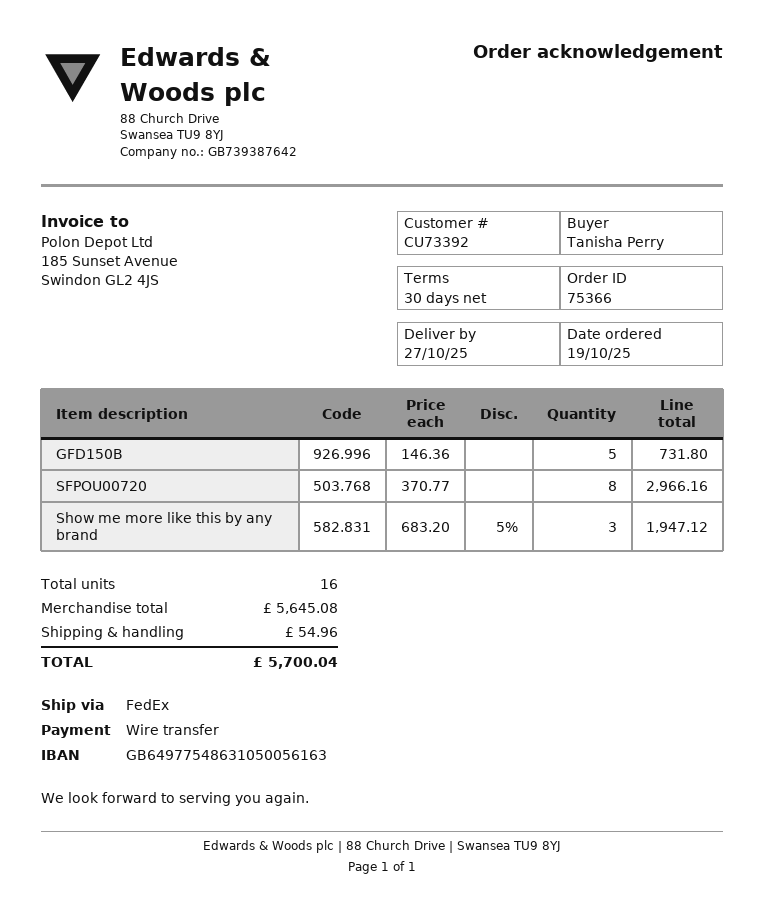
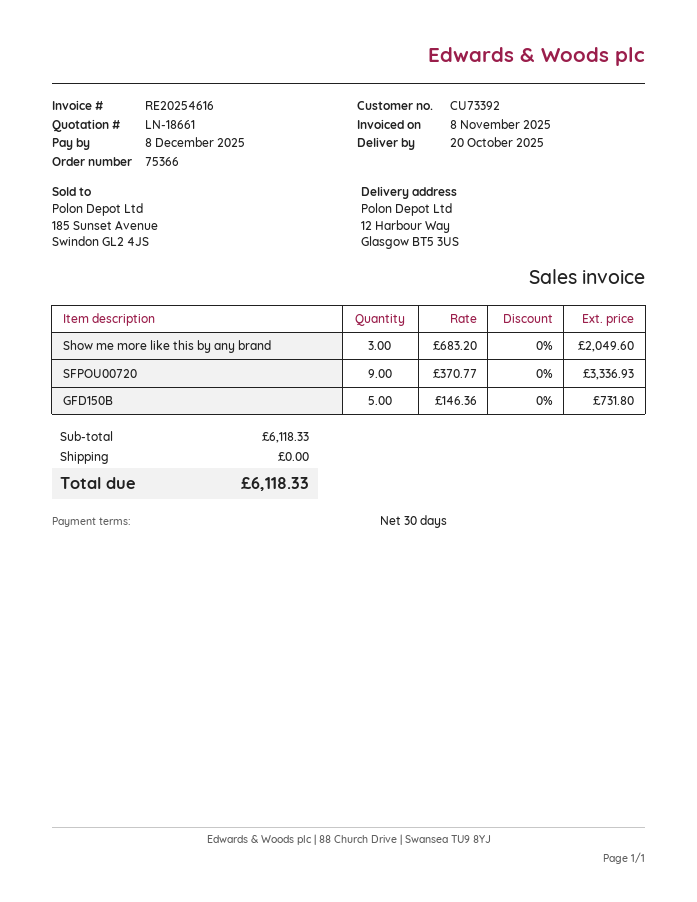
delivery date: 2025-10-27 -> 2025-10-20
SFPOU00720: 8 x 370.77 = 2966.16 -> 9 x 370.77 = 3336.93
Show me more like this by any brand: 3 x 683.20 - 5% = 1947.12 -> 3 x 683.20 = 2049.60
subtotal: 5645.08 -> 6118.33
shipping: 54.96 -> 0.00
total: 5700.04 -> 6118.33

